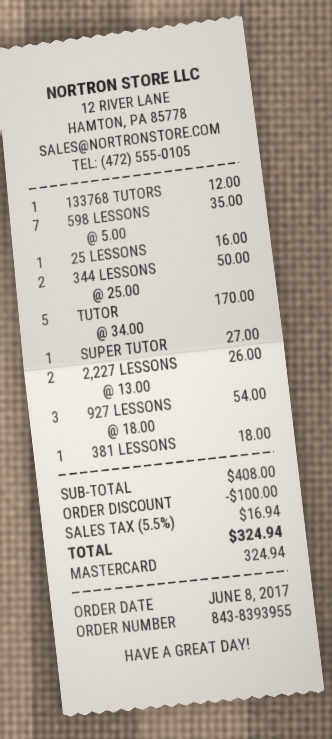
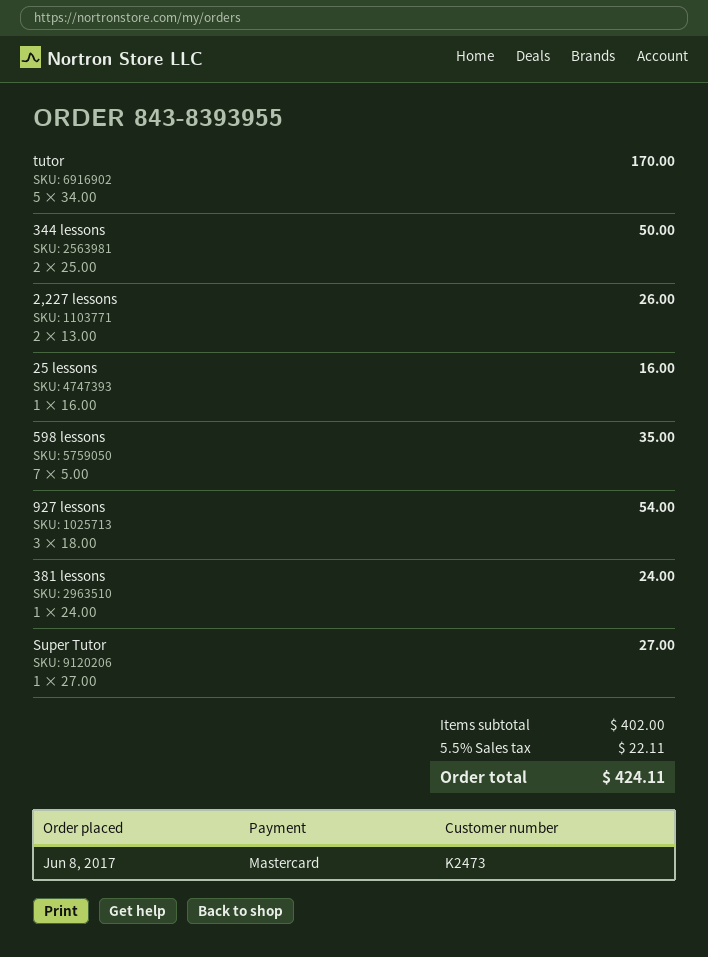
133768 TUTORS: 1 x 12.00 = 12.00 -> none
381 LESSONS: 1 x 18.00 = 18.00 -> 1 x 24.00 = 24.00
subtotal: 408.00 -> 402.00
discount: 100.00 -> none
tax: 5.5% = 16.94 -> 5.5% = 22.11
total: 324.94 -> 424.11

